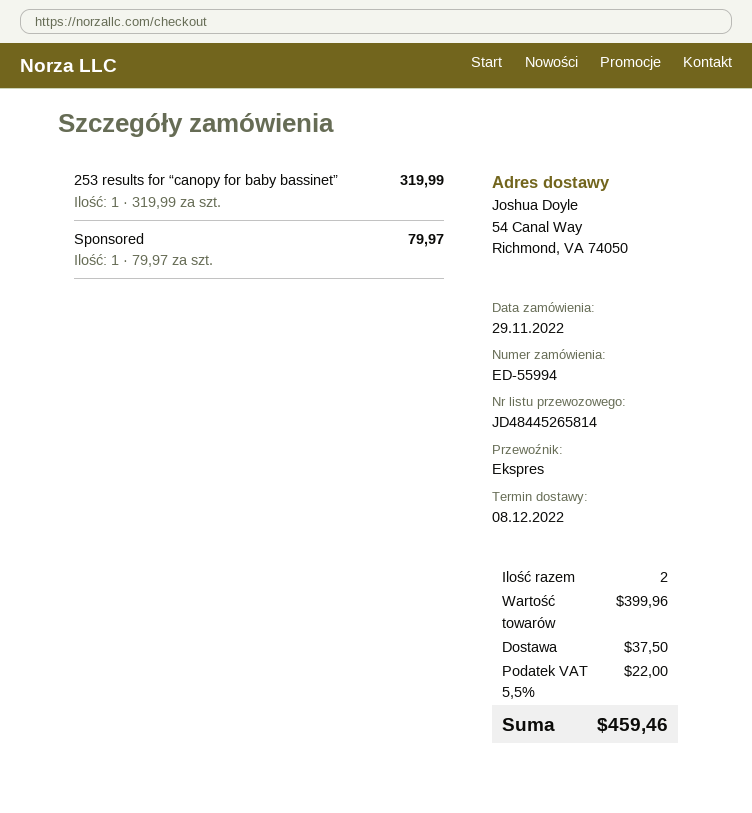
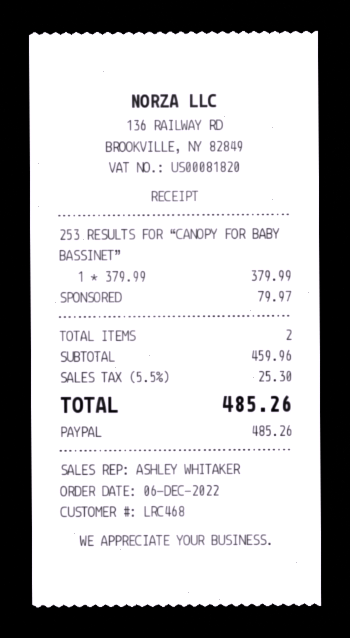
order date: 2022-11-29 -> 2022-12-06
253 results for “canopy for baby bassinet”: 1 x 319.99 = 319.99 -> 1 x 379.99 = 379.99
subtotal: 399.96 -> 459.96
shipping: 37.50 -> none
tax: 5.5% = 22.00 -> 5.5% = 25.30
total: 459.46 -> 485.26

